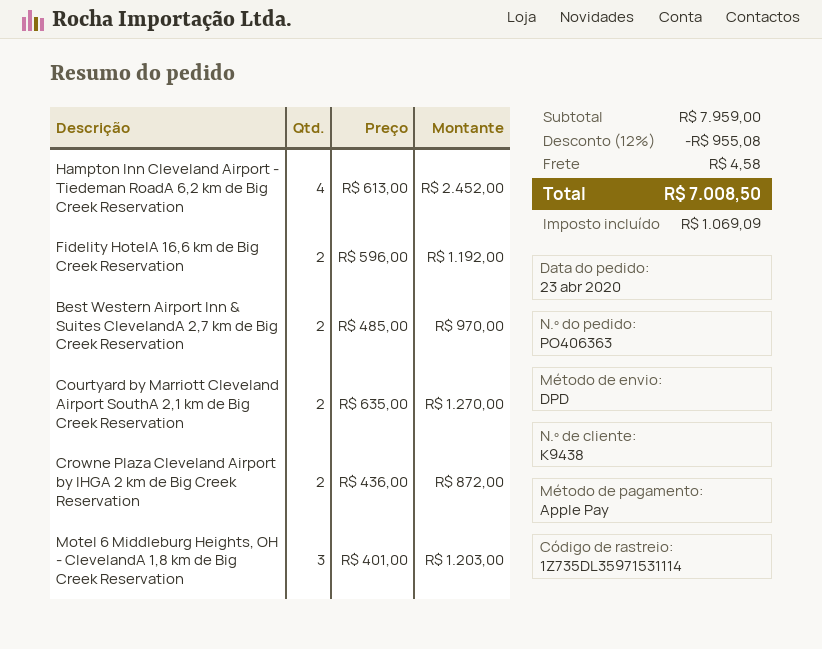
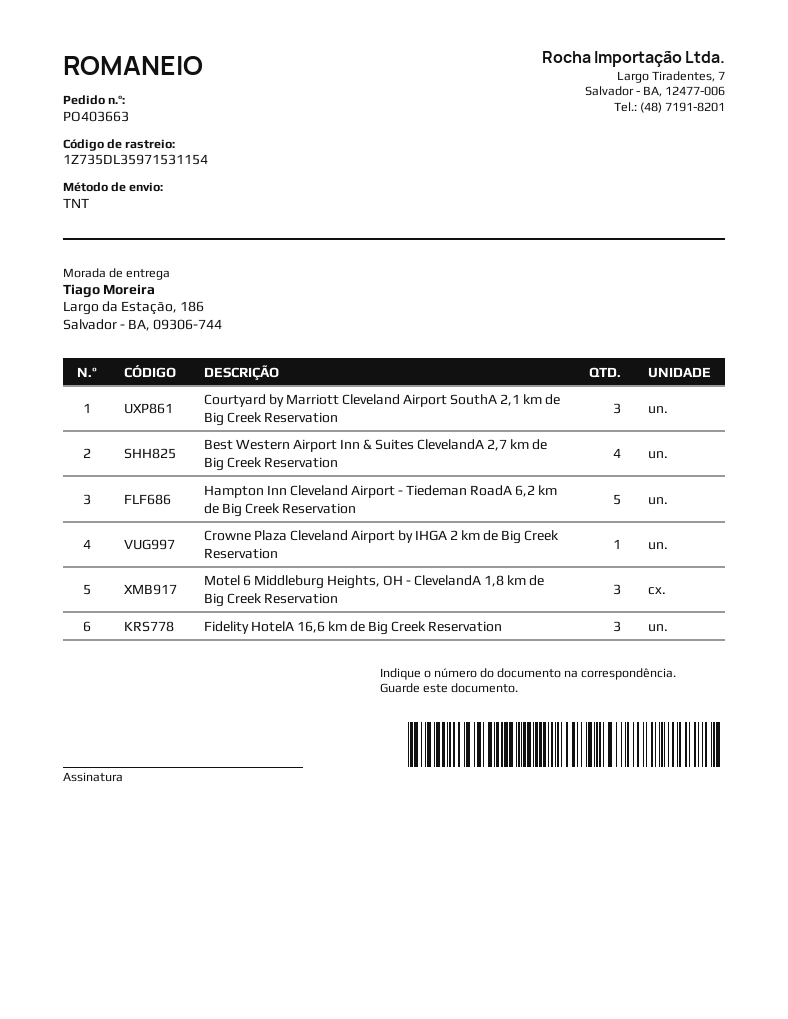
order number: PO406363 -> PO403663
shipping method: DPD -> TNT
tracking number: 1Z735DL35971531114 -> 1Z735DL35971531154
Hampton Inn Cleveland Airport - Tiedeman RoadA 6,2 km de Big Creek Reservation: 4 -> 5
Fidelity HotelA 16,6 km de Big Creek Reservation: 2 -> 3
Best Western Airport Inn & Suites ClevelandA 2,7 km de Big Creek Reservation: 2 -> 4
Courtyard by Marriott Cleveland Airport SouthA 2,1 km de Big Creek Reservation: 2 -> 3
Crowne Plaza Cleveland Airport by IHGA 2 km de Big Creek Reservation: 2 -> 1

